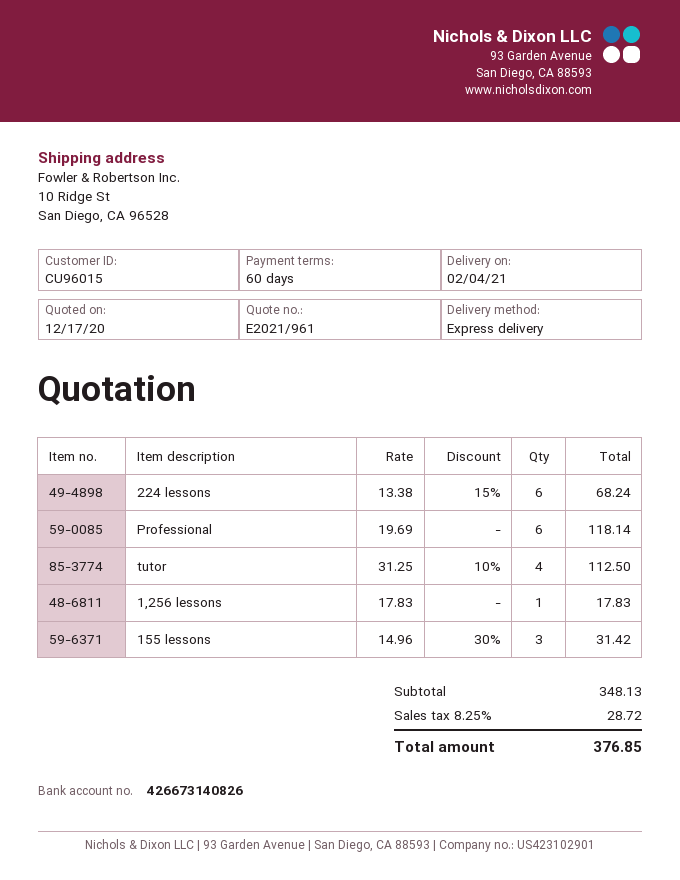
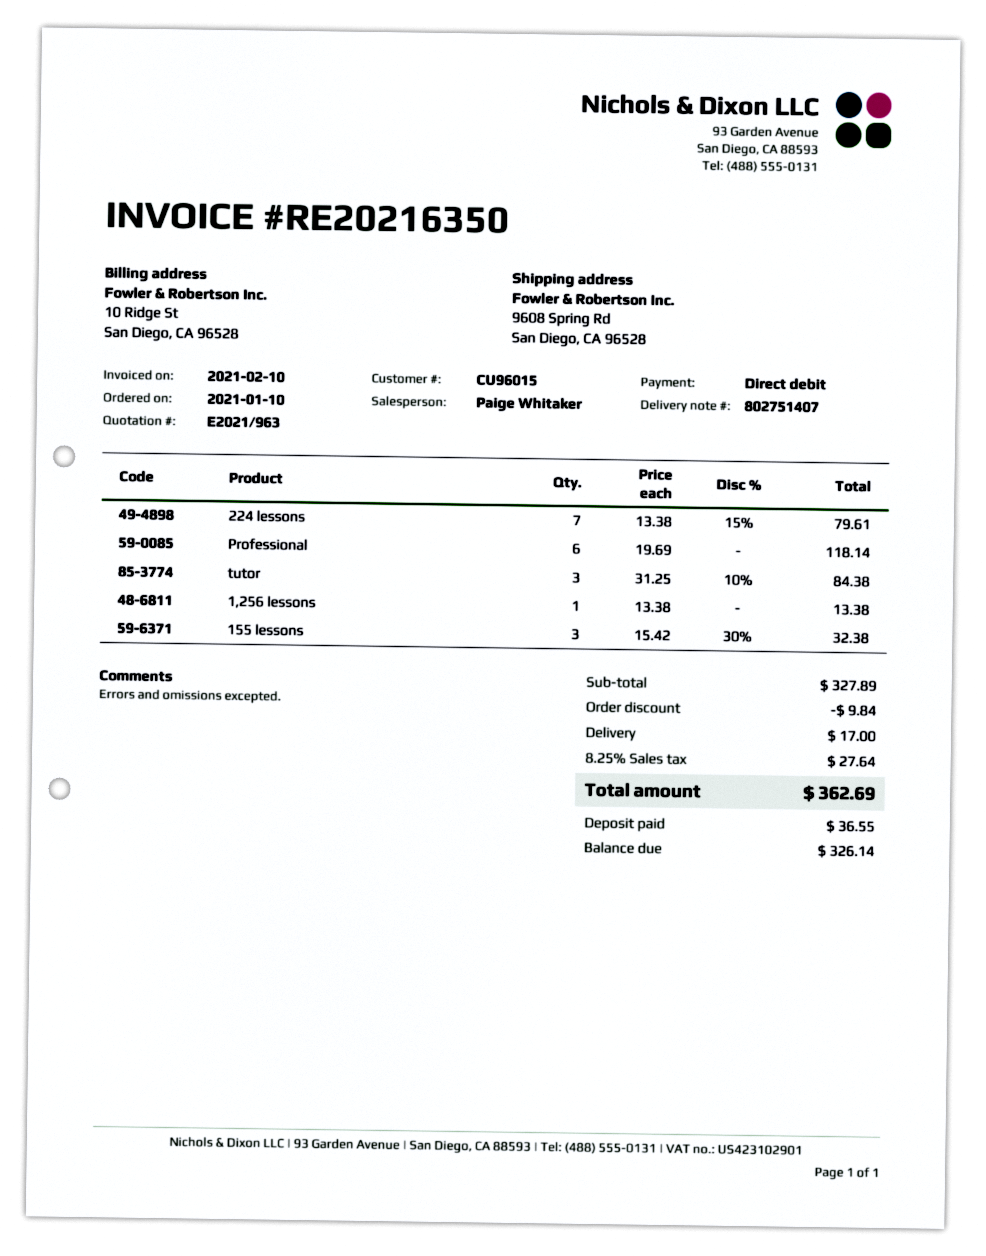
quote number: E2021/961 -> E2021/963
ship to: 10 Ridge St, San Diego, CA 96528 -> 9608 Spring Rd, San Diego, CA 96528
224 lessons: 6 x 13.38 - 15% = 68.24 -> 7 x 13.38 - 15% = 79.61
tutor: 4 x 31.25 - 10% = 112.50 -> 3 x 31.25 - 10% = 84.38
1,256 lessons: 1 x 17.83 = 17.83 -> 1 x 13.38 = 13.38
155 lessons: 3 x 14.96 - 30% = 31.42 -> 3 x 15.42 - 30% = 32.38
subtotal: 348.13 -> 327.89
discount: none -> 9.84
shipping: none -> 17.00
tax: 8.25% = 28.72 -> 8.25% = 27.64
total: 376.85 -> 362.69

